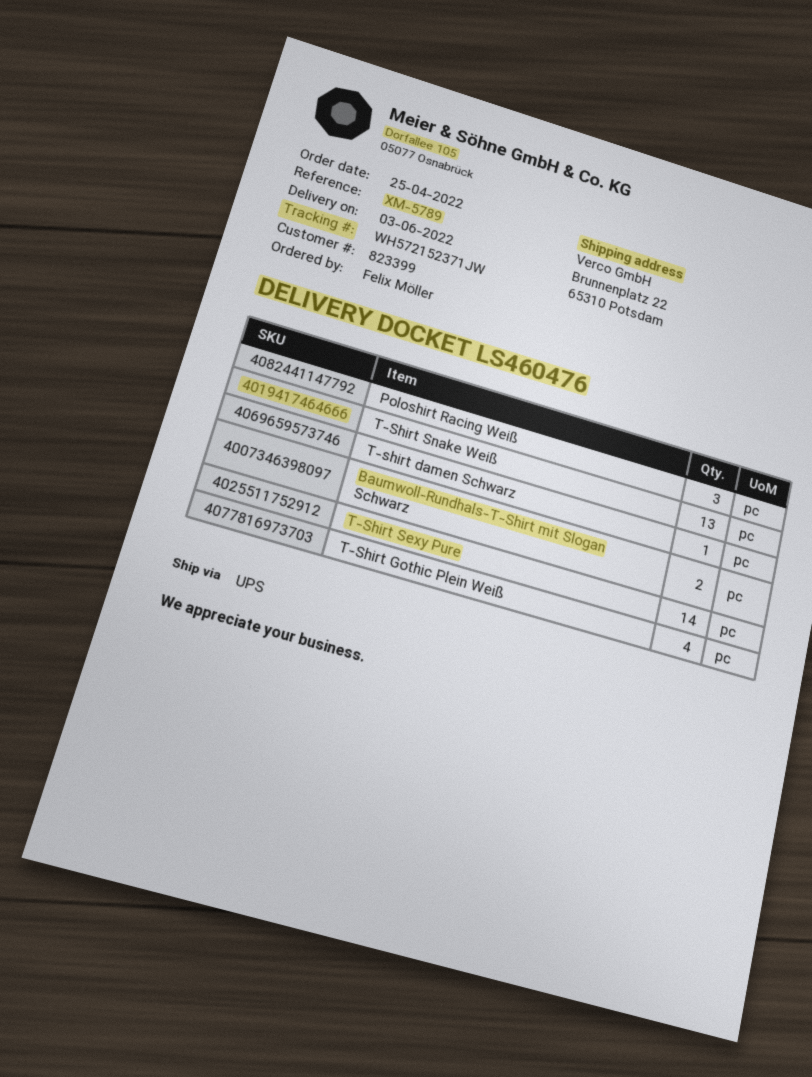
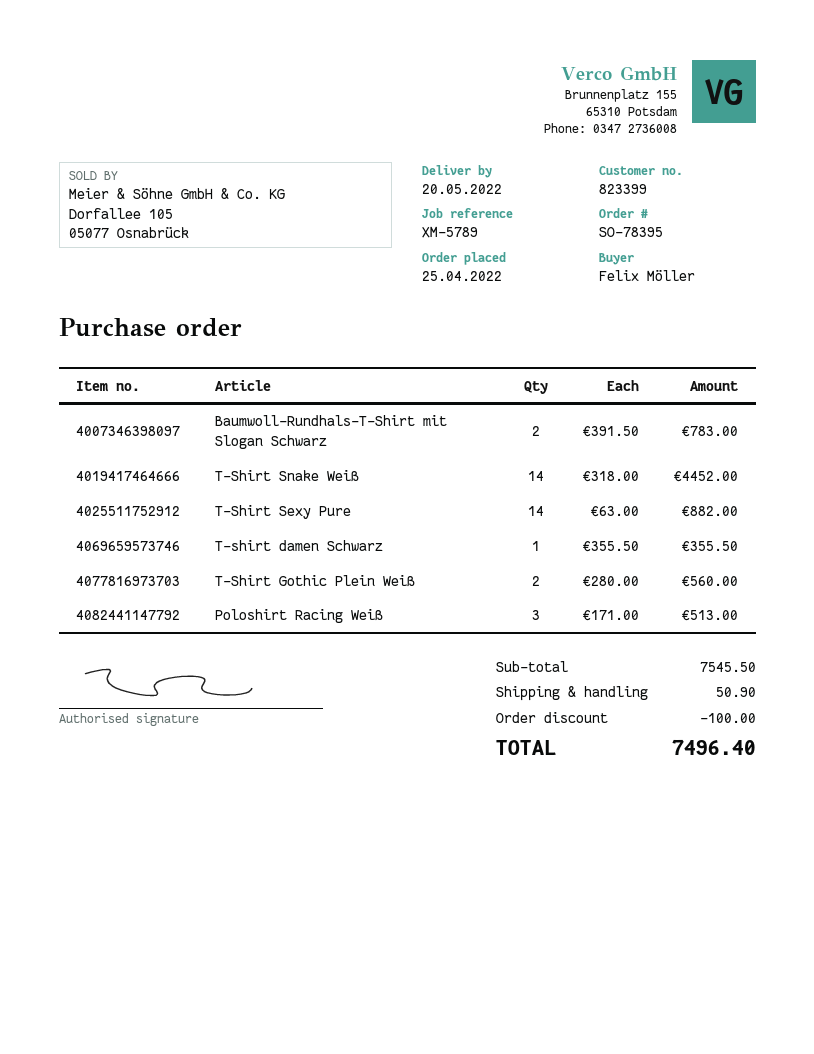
delivery date: 2022-06-03 -> 2022-05-20
T-Shirt Snake Weiß: 13 -> 14
T-Shirt Gothic Plein Weiß: 4 -> 2

